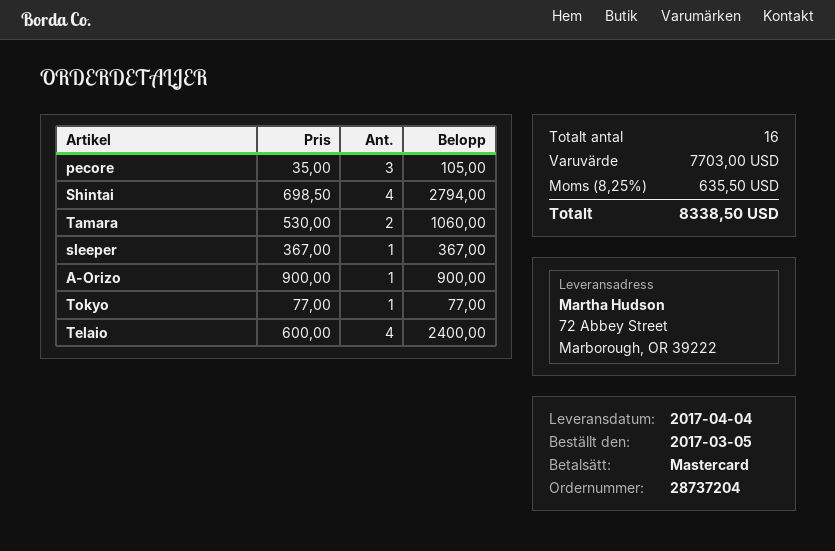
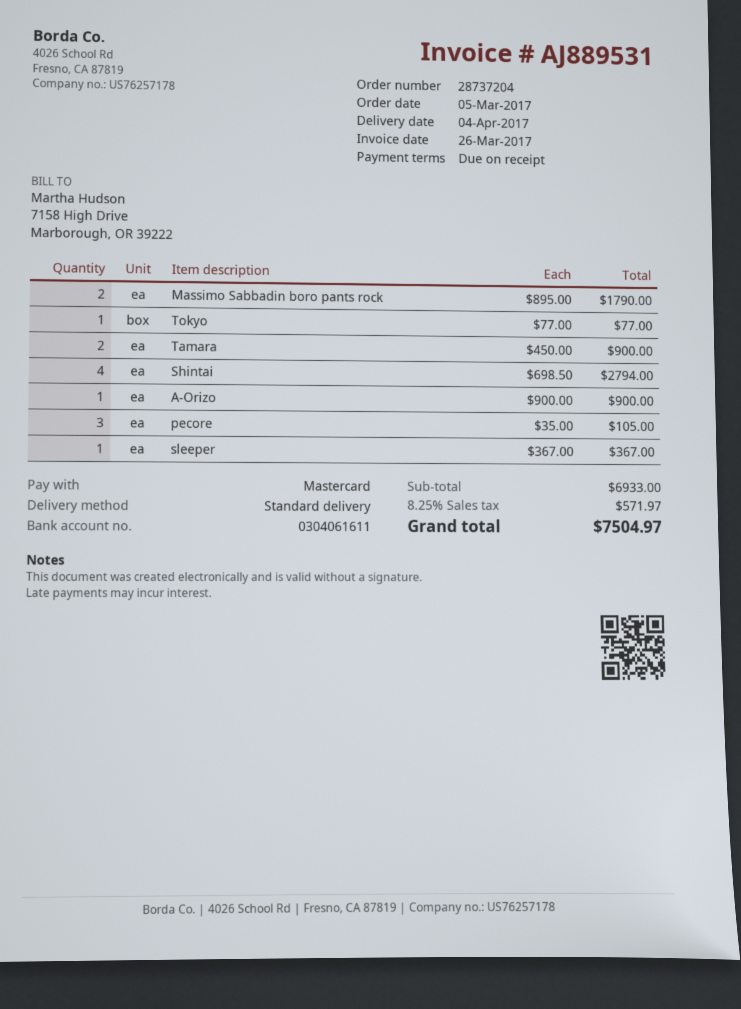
Tamara: 2 x 530.00 = 1060.00 -> 2 x 450.00 = 900.00
Telaio: 4 x 600.00 = 2400.00 -> none
Massimo Sabbadin boro pants rock: none -> 2 x 895.00 = 1790.00
subtotal: 7703.00 -> 6933.00
tax: 8.25% = 635.50 -> 8.25% = 571.97
total: 8338.50 -> 7504.97

